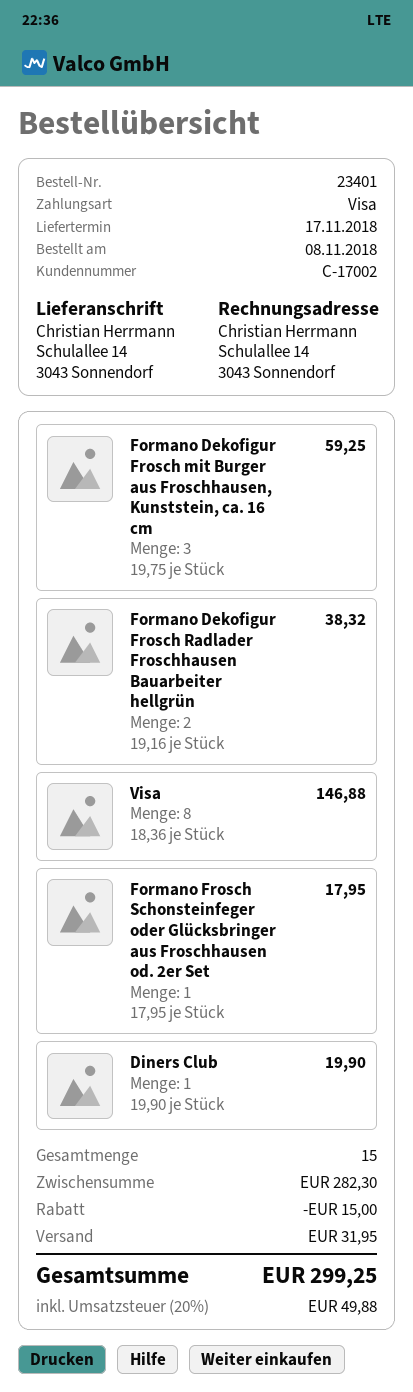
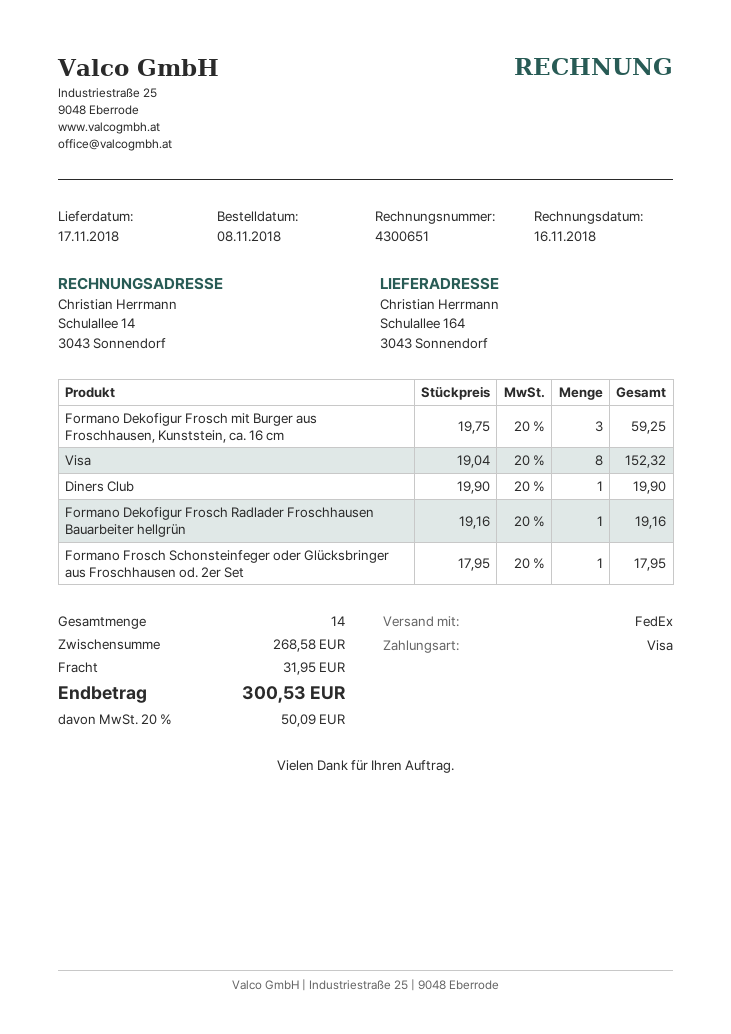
ship to: Schulallee 14, 3043 Sonnendorf -> Schulallee 164, 3043 Sonnendorf
Formano Dekofigur Frosch Radlader Froschhausen Bauarbeiter hellgrün: 2 x 19.16 = 38.32 -> 1 x 19.16 = 19.16
Visa: 8 x 18.36 = 146.88 -> 8 x 19.04 = 152.32
total quantity: 15 -> 14
subtotal: 282.30 -> 268.58
discount: 15.00 -> none
tax: 20% = 49.88 -> 20% = 50.09
total: 299.25 -> 300.53

